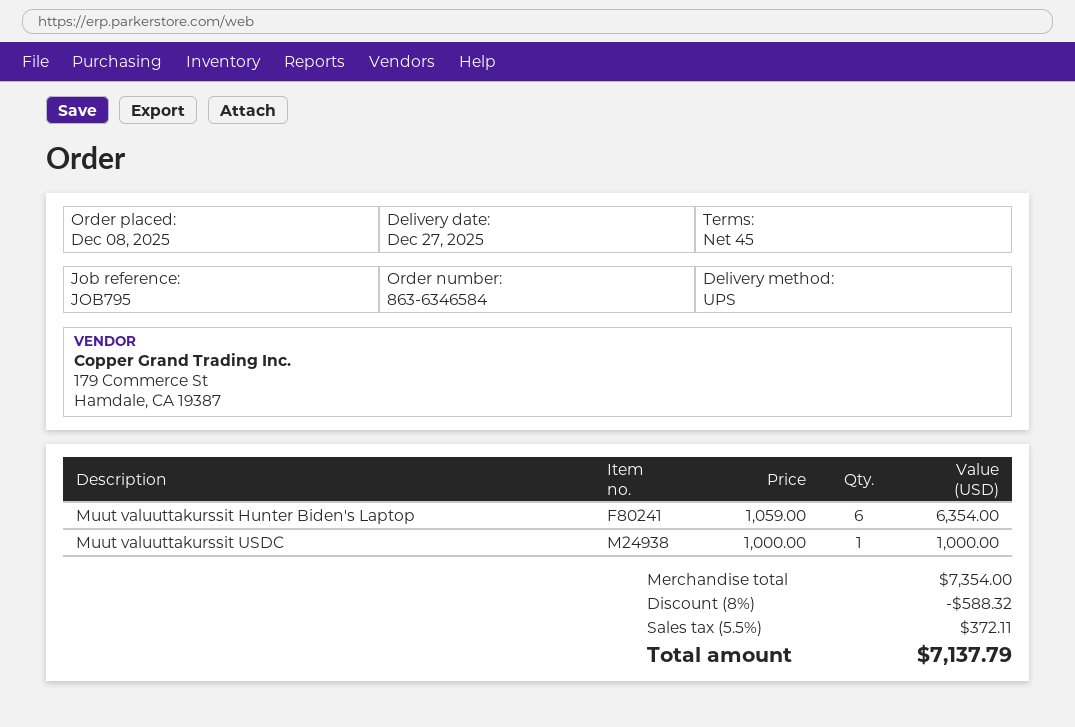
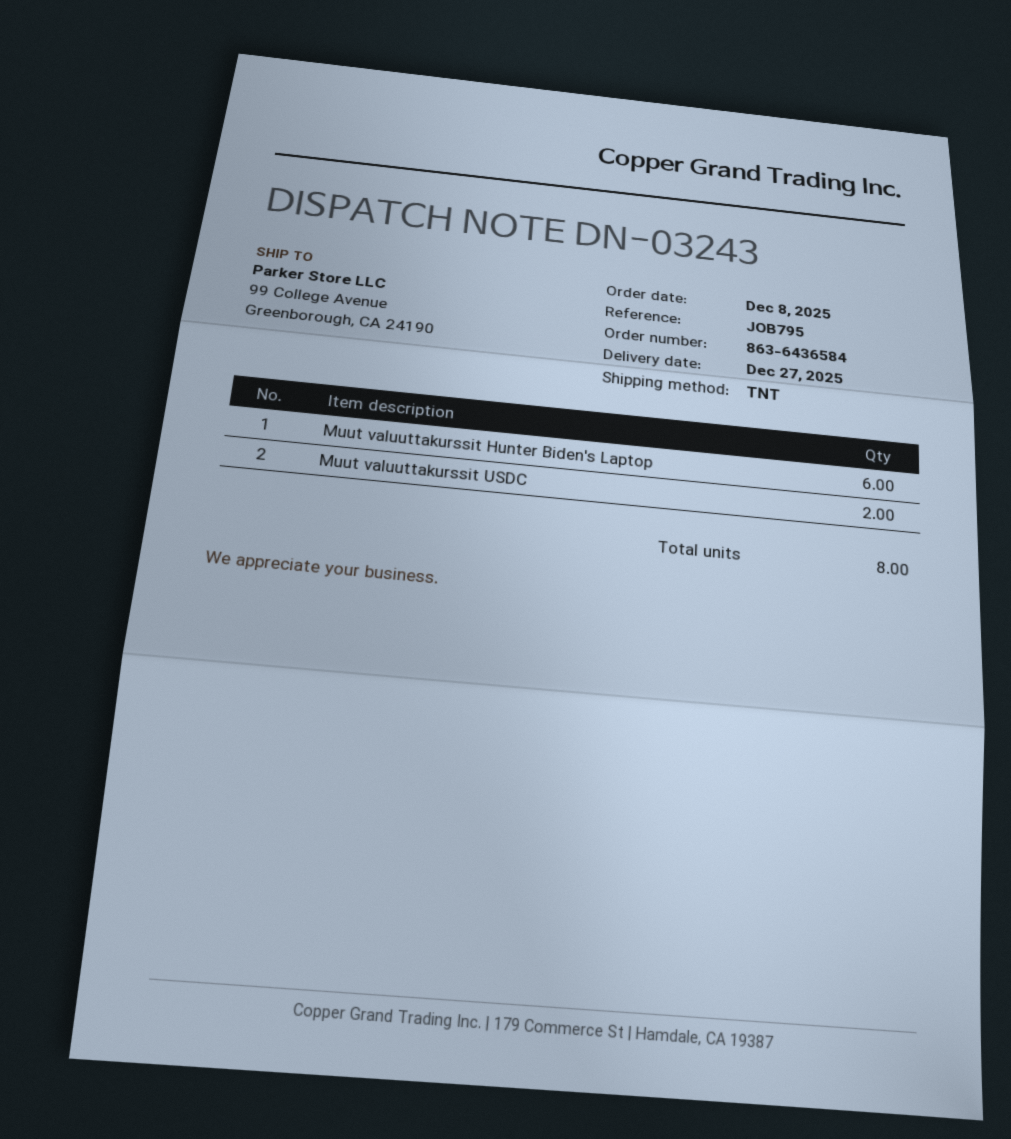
order number: 863-6346584 -> 863-6436584
shipping method: UPS -> TNT
Muut valuuttakurssit USDC: 1 -> 2

